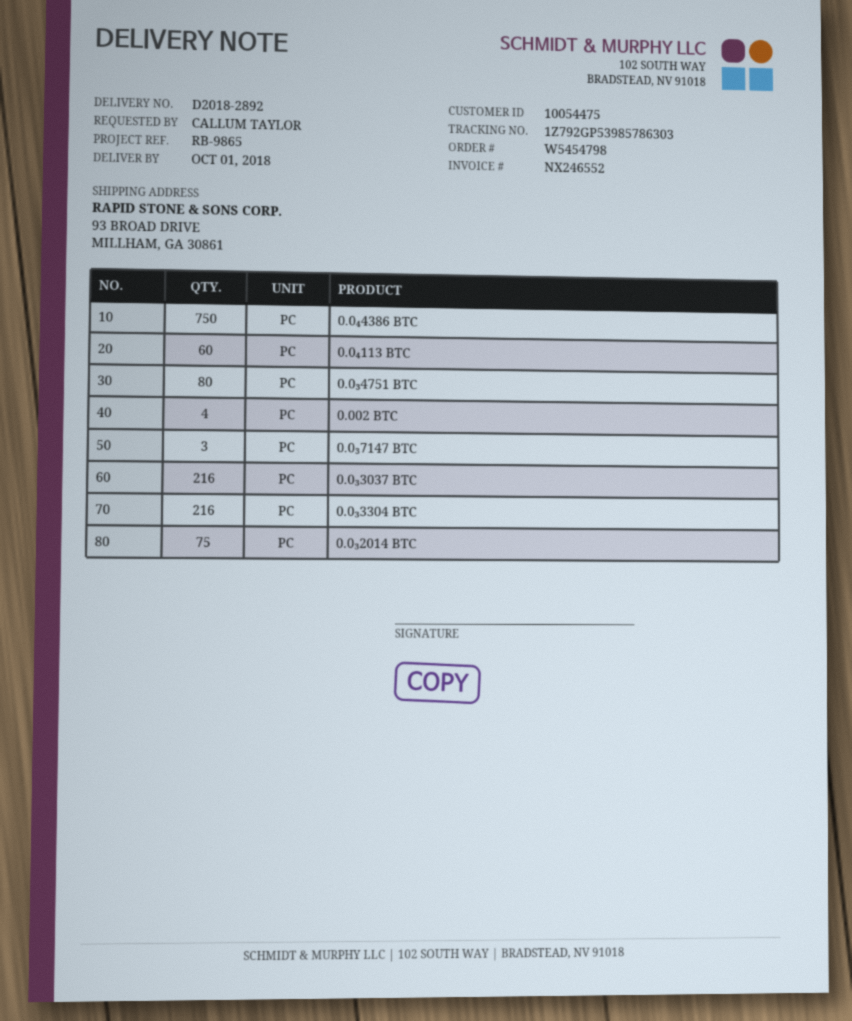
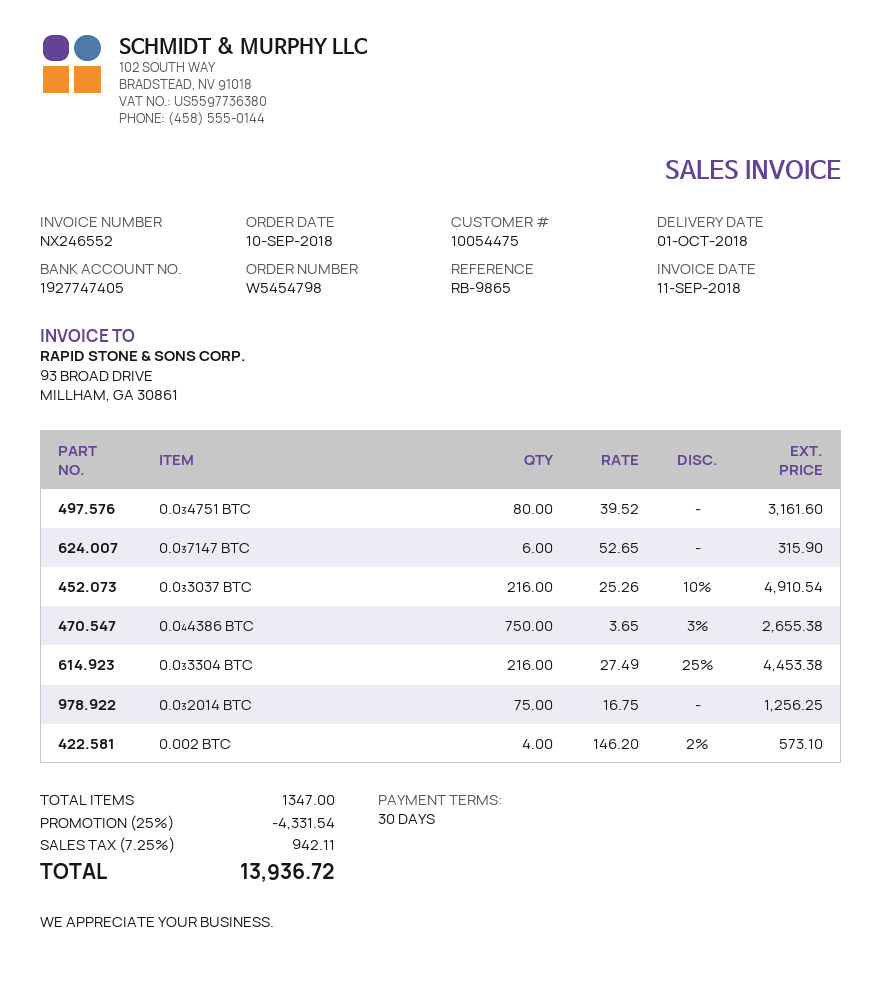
0.0₄113 BTC: 60 -> none
0.0₃7147 BTC: 3 -> 6

